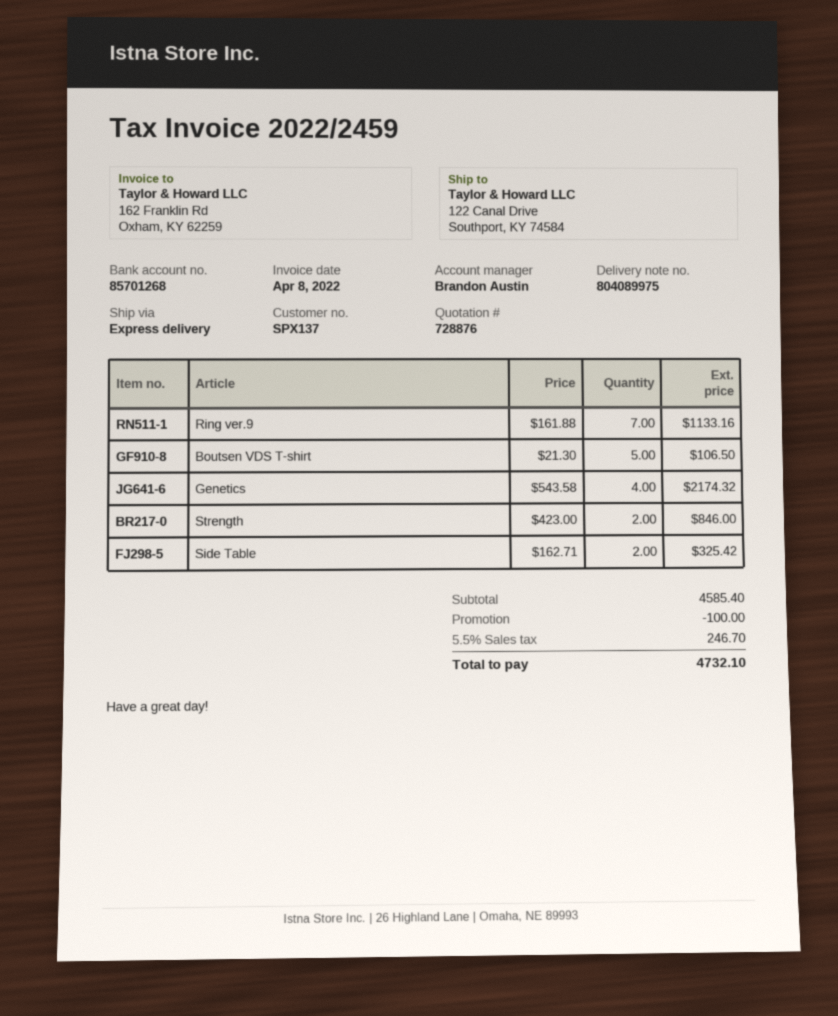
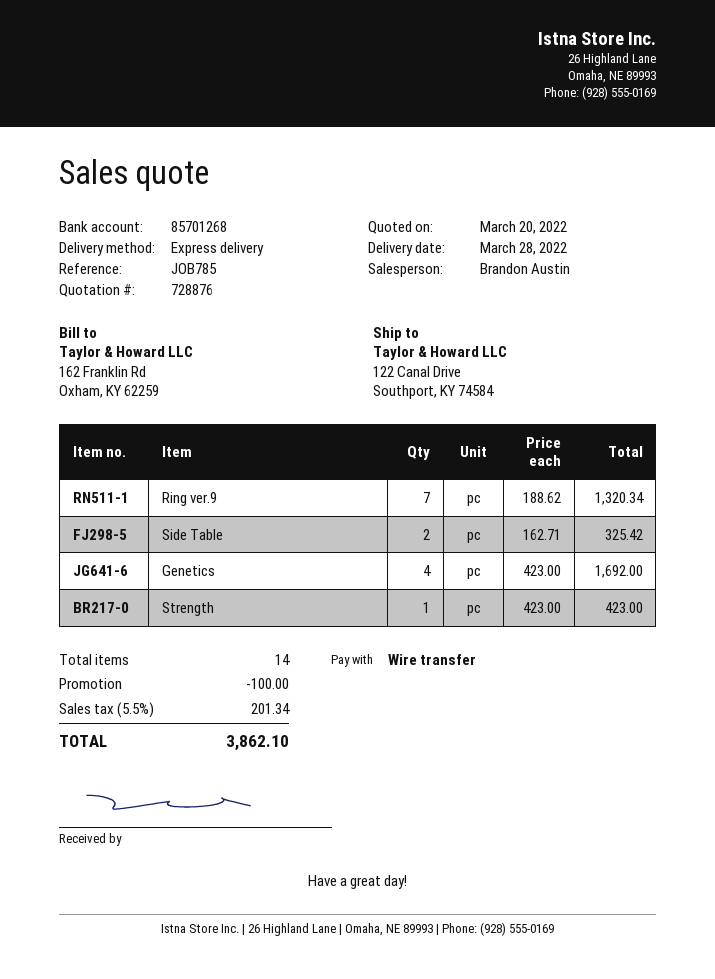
Ring ver.9: 7 x 161.88 = 1133.16 -> 7 x 188.62 = 1320.34
Boutsen VDS T-shirt: 5 x 21.30 = 106.50 -> none
Genetics: 4 x 543.58 = 2174.32 -> 4 x 423.00 = 1692.00
Strength: 2 x 423.00 = 846.00 -> 1 x 423.00 = 423.00
tax: 5.5% = 246.70 -> 5.5% = 201.34
total: 4732.10 -> 3862.10

